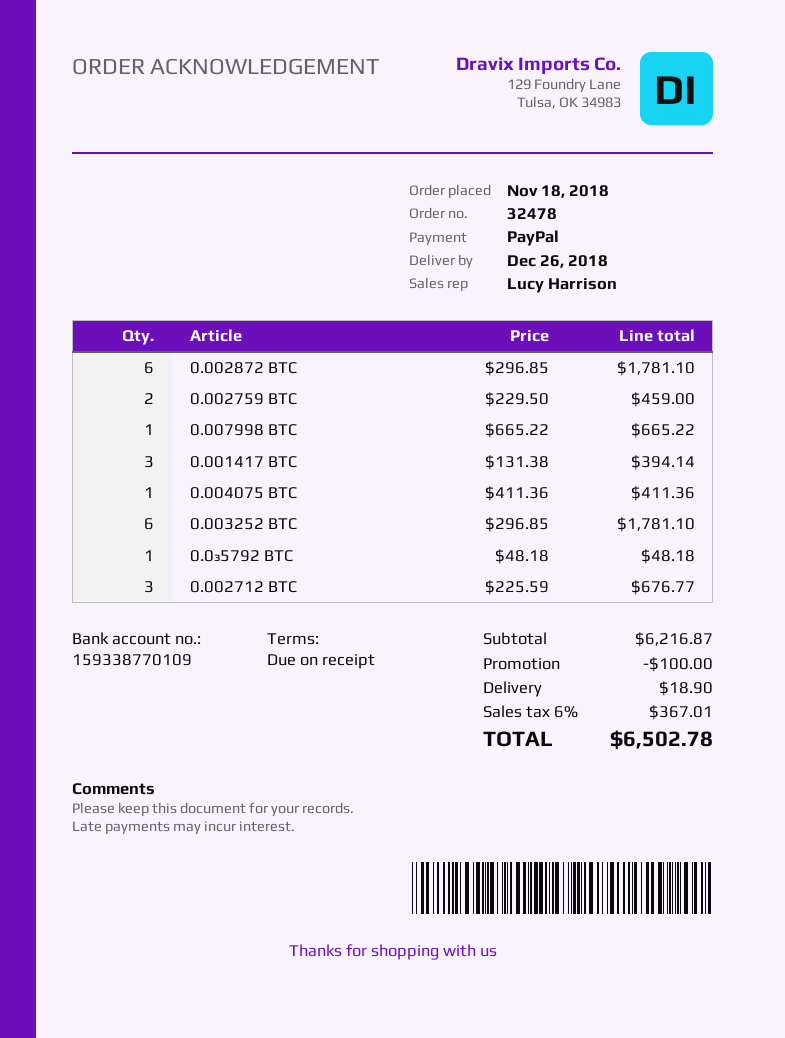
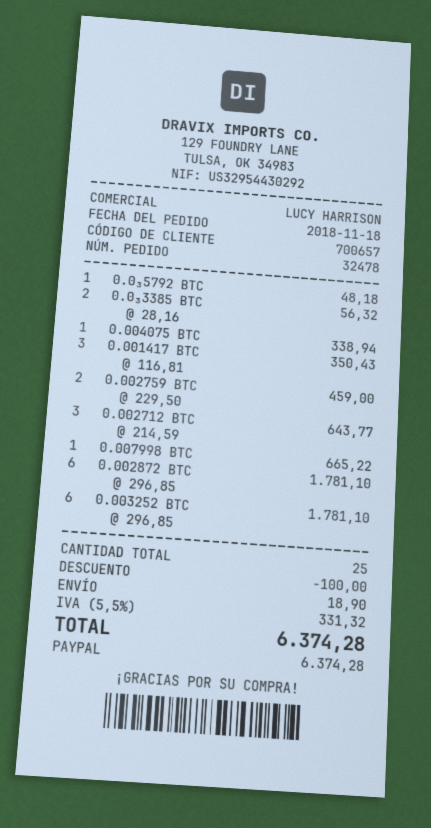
0.001417 BTC: 3 x 131.38 = 394.14 -> 3 x 116.81 = 350.43
0.004075 BTC: 1 x 411.36 = 411.36 -> 1 x 338.94 = 338.94
0.002712 BTC: 3 x 225.59 = 676.77 -> 3 x 214.59 = 643.77
0.0₃3385 BTC: none -> 2 x 28.16 = 56.32
tax: 6% = 367.01 -> 5.5% = 331.32
total: 6502.78 -> 6374.28

